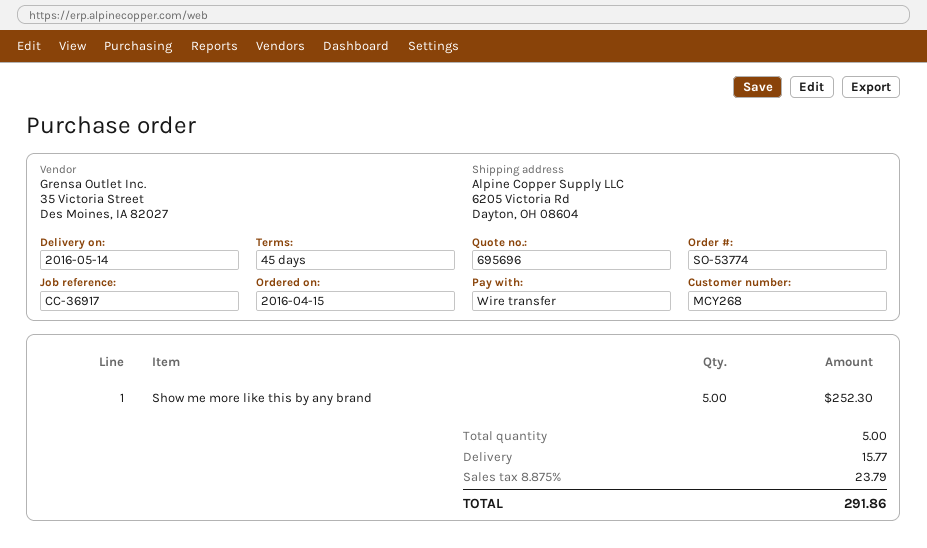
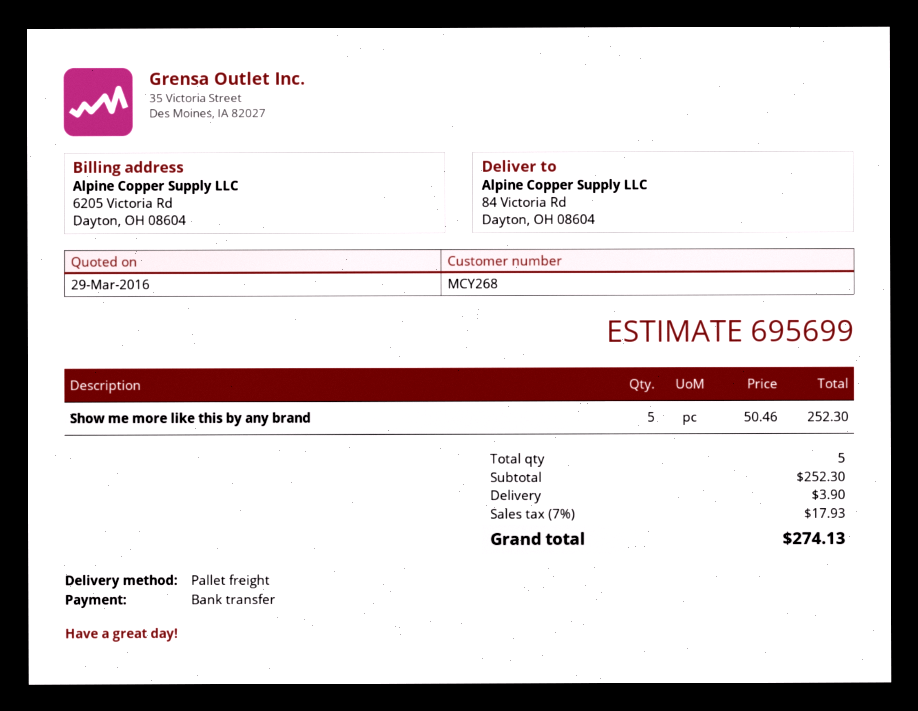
quote number: 695696 -> 695699
ship to: 6205 Victoria Rd, Dayton, OH 08604 -> 84 Victoria Rd, Dayton, OH 08604
shipping: 15.77 -> 3.90
tax: 8.875% = 23.79 -> 7% = 17.93
total: 291.86 -> 274.13

